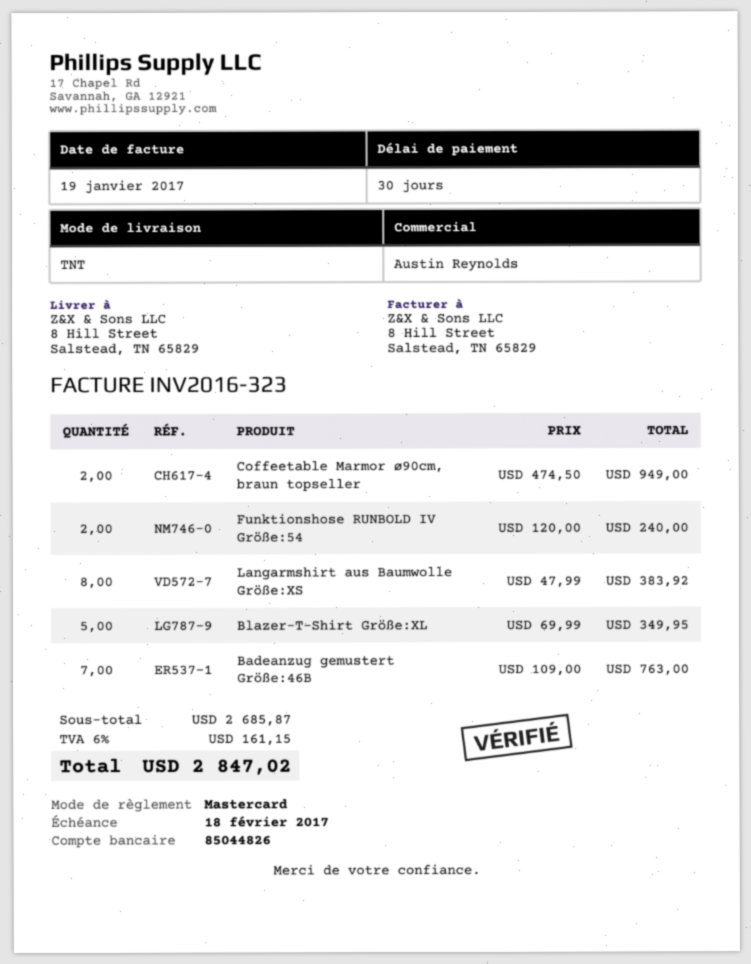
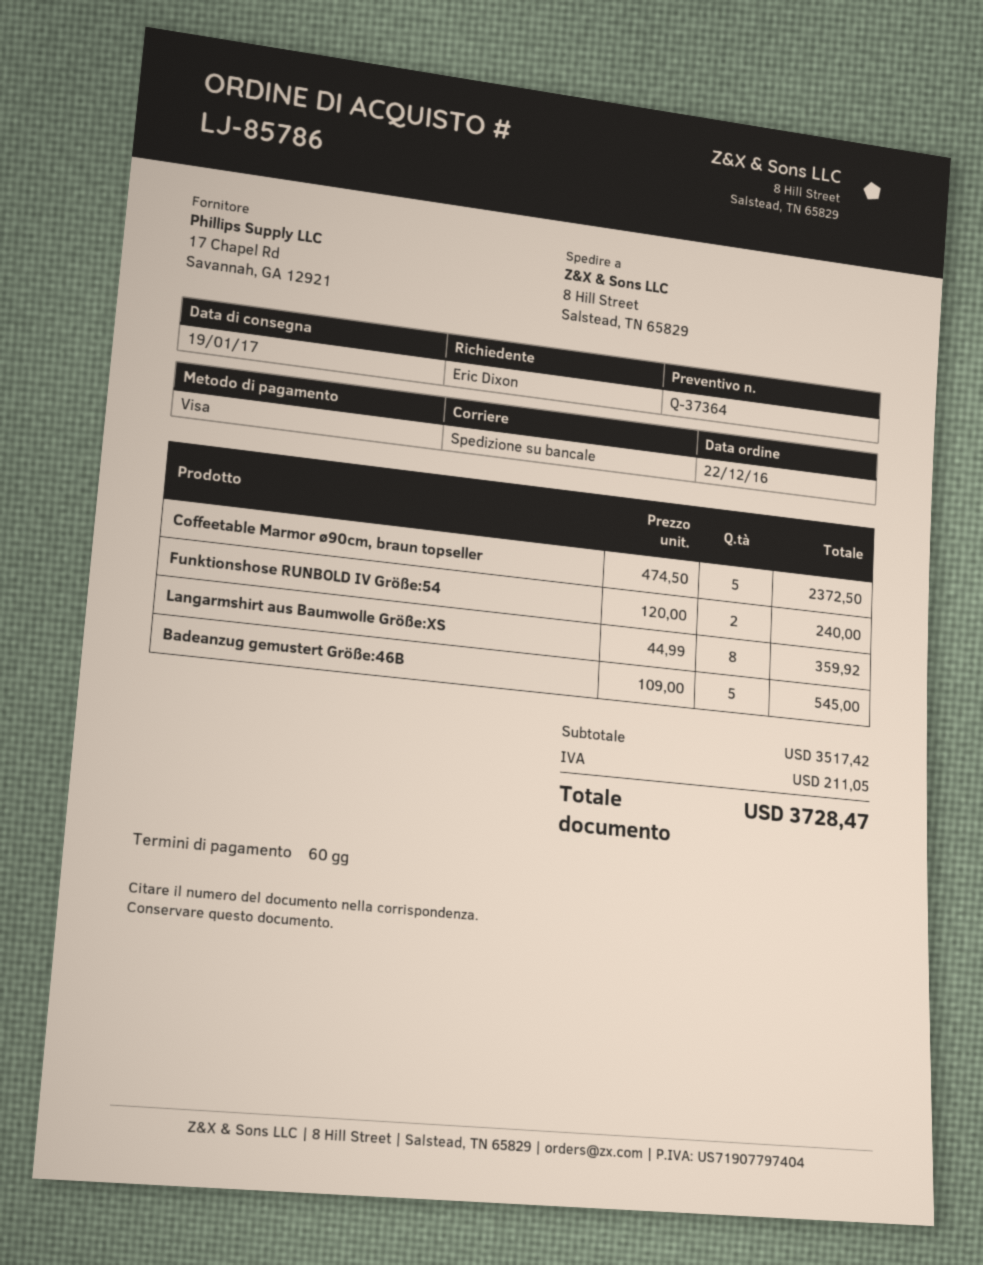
payment terms: 30 days -> 60 days
payment method: Mastercard -> Visa
shipping method: TNT -> pallet freight
Coffeetable Marmor ø90cm, braun topseller: 2 x 474.50 = 949.00 -> 5 x 474.50 = 2372.50
Langarmshirt aus Baumwolle Größe:XS: 8 x 47.99 = 383.92 -> 8 x 44.99 = 359.92
Blazer-T-Shirt Größe:XL: 5 x 69.99 = 349.95 -> none
Badeanzug gemustert Größe:46B: 7 x 109.00 = 763.00 -> 5 x 109.00 = 545.00
subtotal: 2685.87 -> 3517.42
tax: 161.15 -> 211.05
total: 2847.02 -> 3728.47

